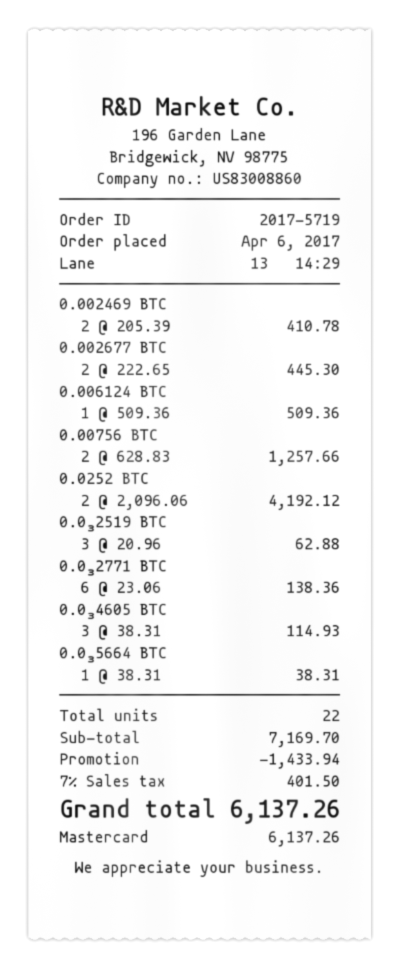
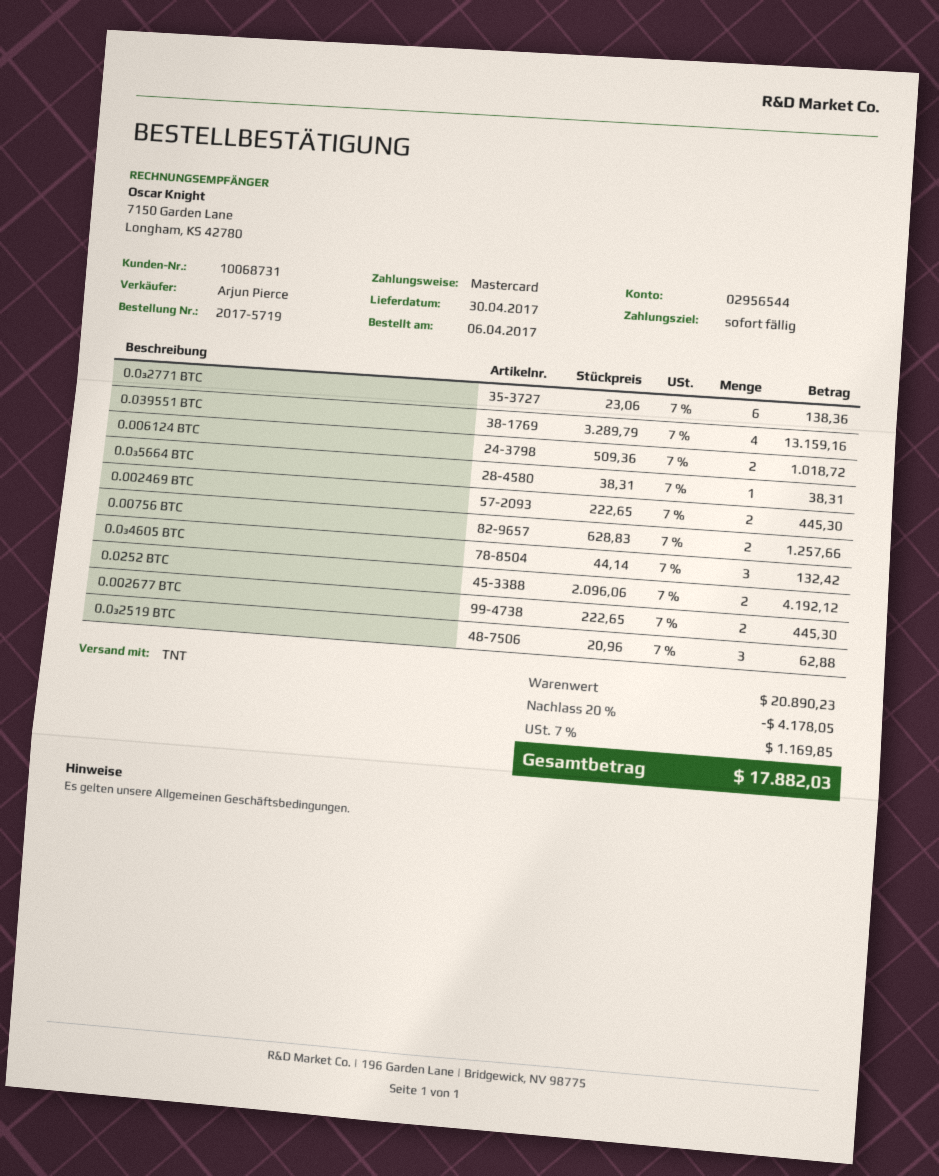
0.002469 BTC: 2 x 205.39 = 410.78 -> 2 x 222.65 = 445.30
0.006124 BTC: 1 x 509.36 = 509.36 -> 2 x 509.36 = 1018.72
0.0₃4605 BTC: 3 x 38.31 = 114.93 -> 3 x 44.14 = 132.42
0.039551 BTC: none -> 4 x 3289.79 = 13159.16
subtotal: 7169.70 -> 20890.23
discount: 1433.94 -> 4178.05
tax: 7% = 401.50 -> 7% = 1169.85
total: 6137.26 -> 17882.03

